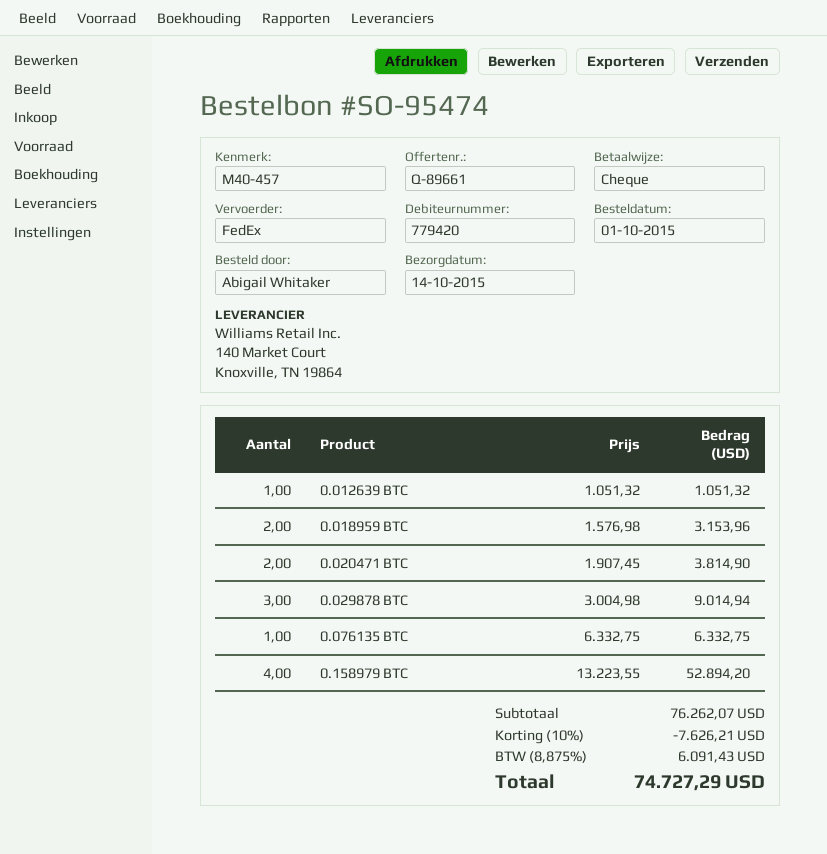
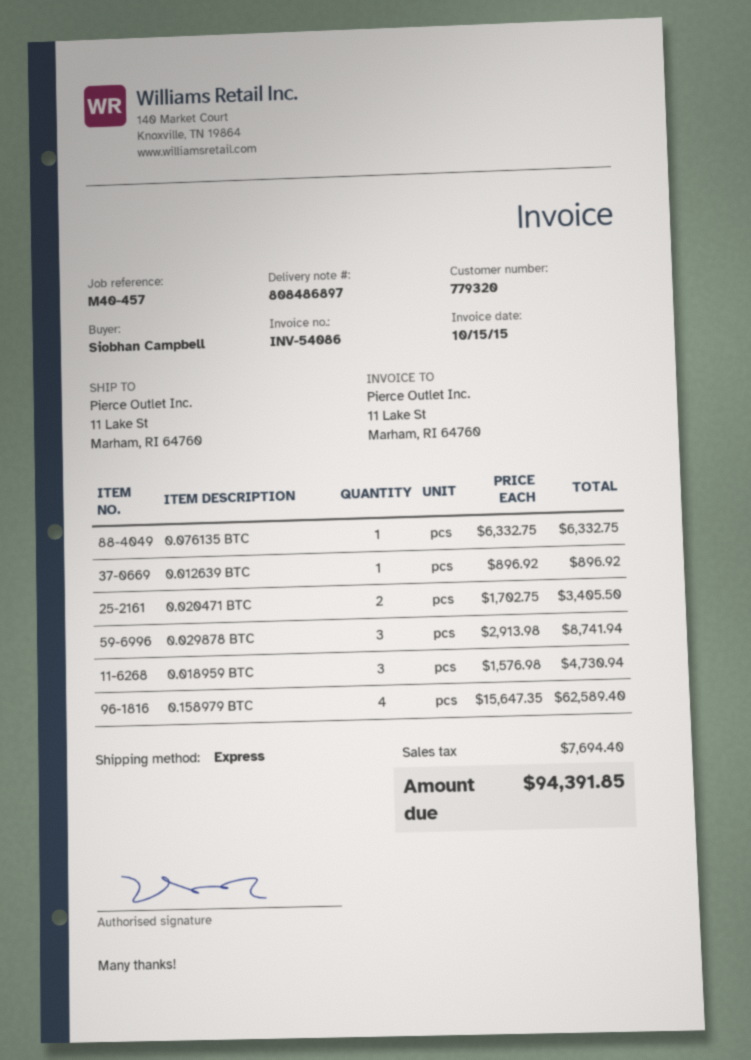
customer number: 779420 -> 779320
ordered by: Abigail Whitaker -> Siobhan Campbell
shipping method: FedEx -> express
0.012639 BTC: 1 x 1051.32 = 1051.32 -> 1 x 896.92 = 896.92
0.018959 BTC: 2 x 1576.98 = 3153.96 -> 3 x 1576.98 = 4730.94
0.020471 BTC: 2 x 1907.45 = 3814.90 -> 2 x 1702.75 = 3405.50
0.029878 BTC: 3 x 3004.98 = 9014.94 -> 3 x 2913.98 = 8741.94
0.158979 BTC: 4 x 13223.55 = 52894.20 -> 4 x 15647.35 = 62589.40
discount: 10% = 7626.21 -> none
tax: 6091.43 -> 7694.40
total: 74727.29 -> 94391.85

